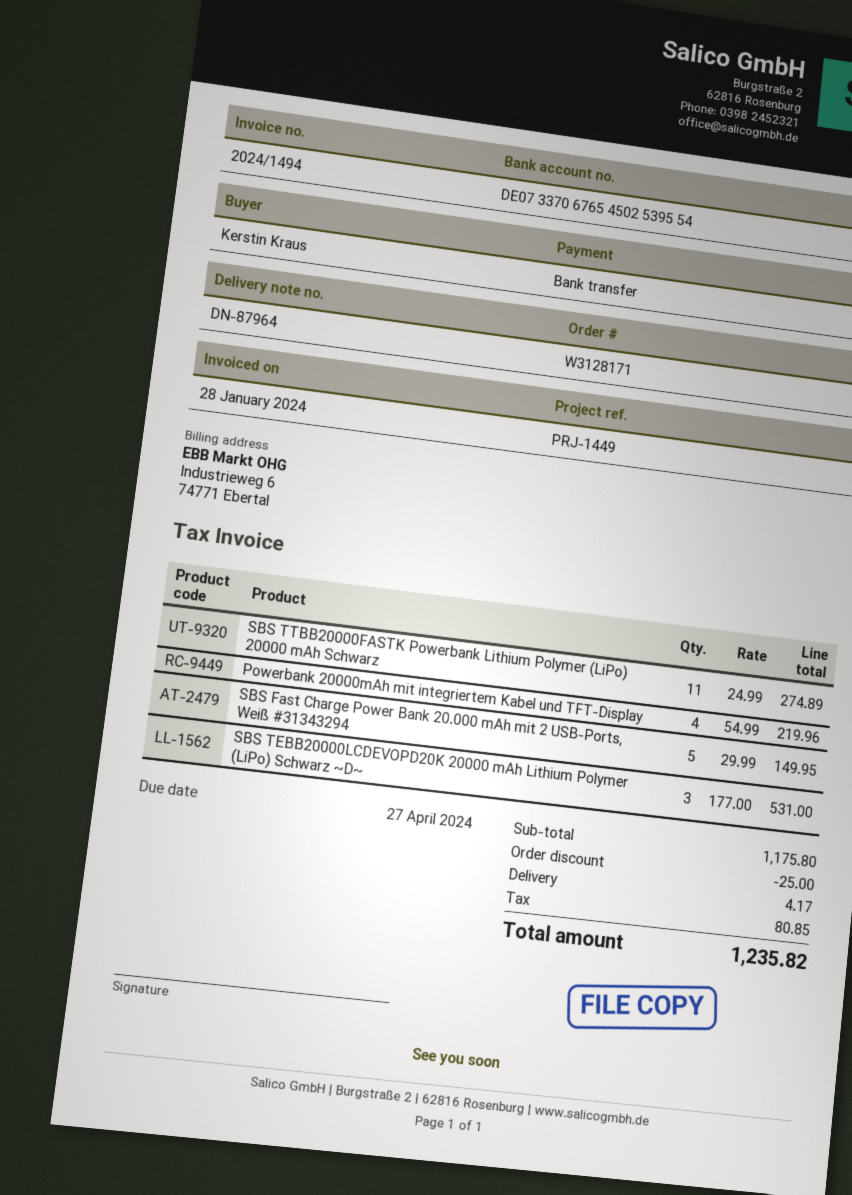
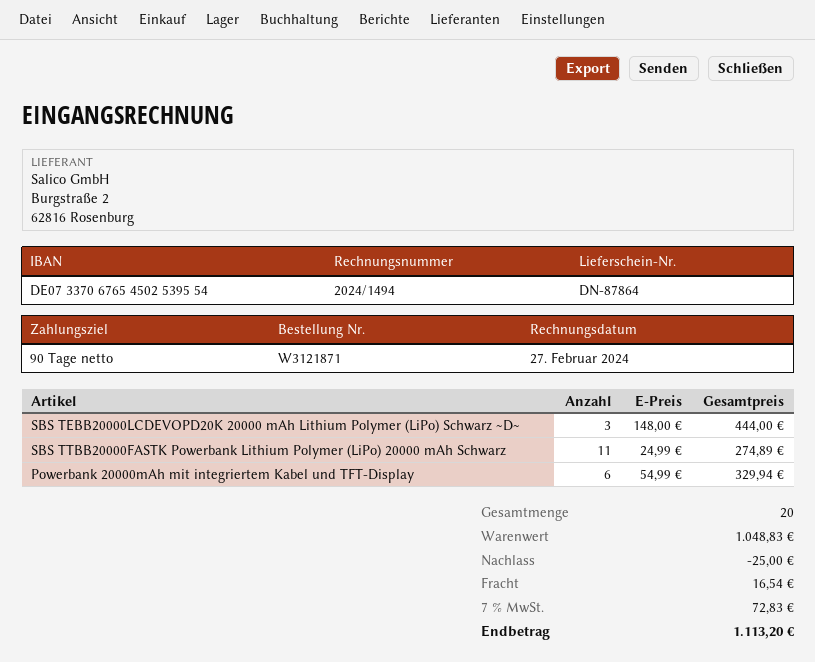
order number: W3128171 -> W3121871
delivery note number: DN-87964 -> DN-87864
invoice date: 2024-01-28 -> 2024-02-27
Powerbank 20000mAh mit integriertem Kabel und TFT-Display: 4 x 54.99 = 219.96 -> 6 x 54.99 = 329.94
SBS Fast Charge Power Bank 20.000 mAh mit 2 USB-Ports, Weiß #31343294: 5 x 29.99 = 149.95 -> none
SBS TEBB20000LCDEVOPD20K 20000 mAh Lithium Polymer (LiPo) Schwarz ~D~: 3 x 177.00 = 531.00 -> 3 x 148.00 = 444.00
subtotal: 1175.80 -> 1048.83
shipping: 4.17 -> 16.54
tax: 80.85 -> 72.83
total: 1235.82 -> 1113.20

